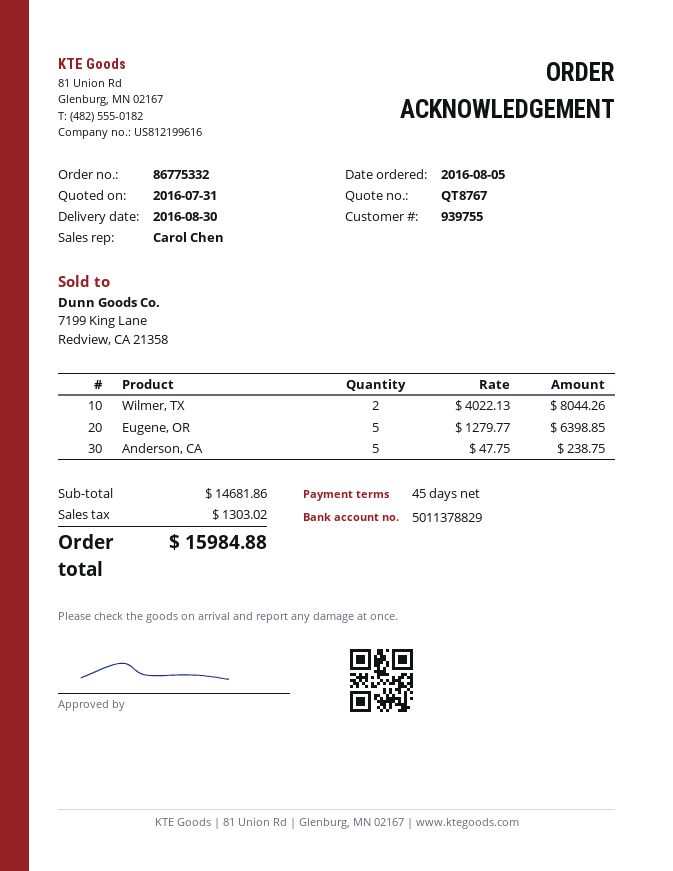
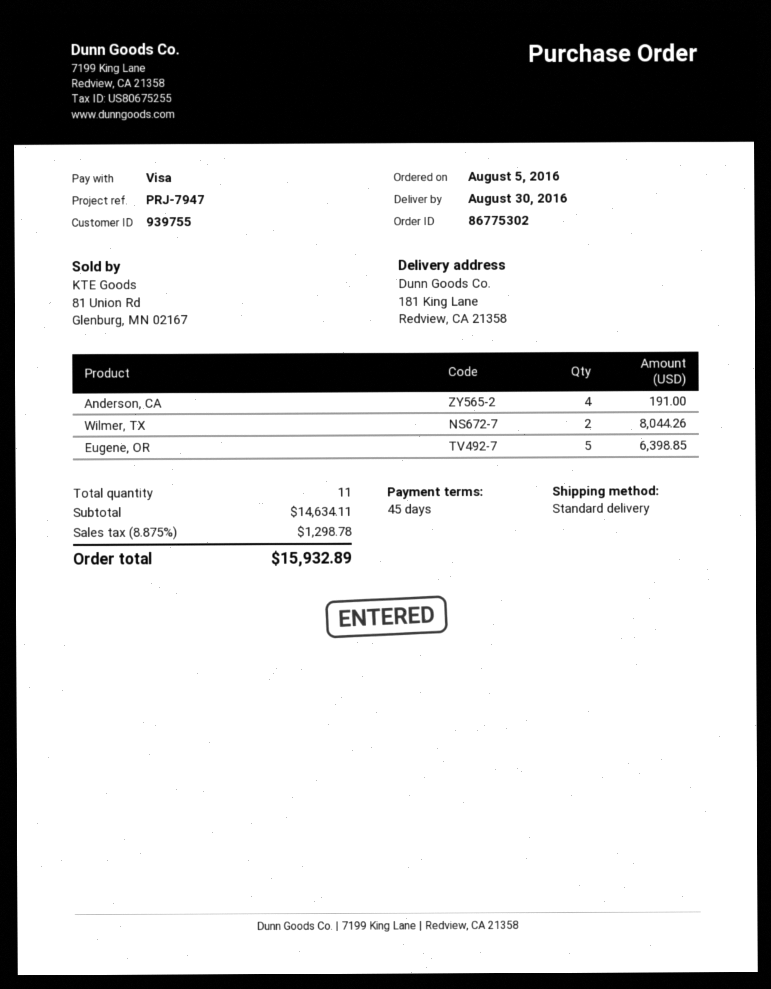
order number: 86775332 -> 86775302
Anderson, CA: 5 for 238.75 -> 4 for 191.00
subtotal: 14681.86 -> 14634.11
tax: 1303.02 -> 1298.78
total: 15984.88 -> 15932.89

